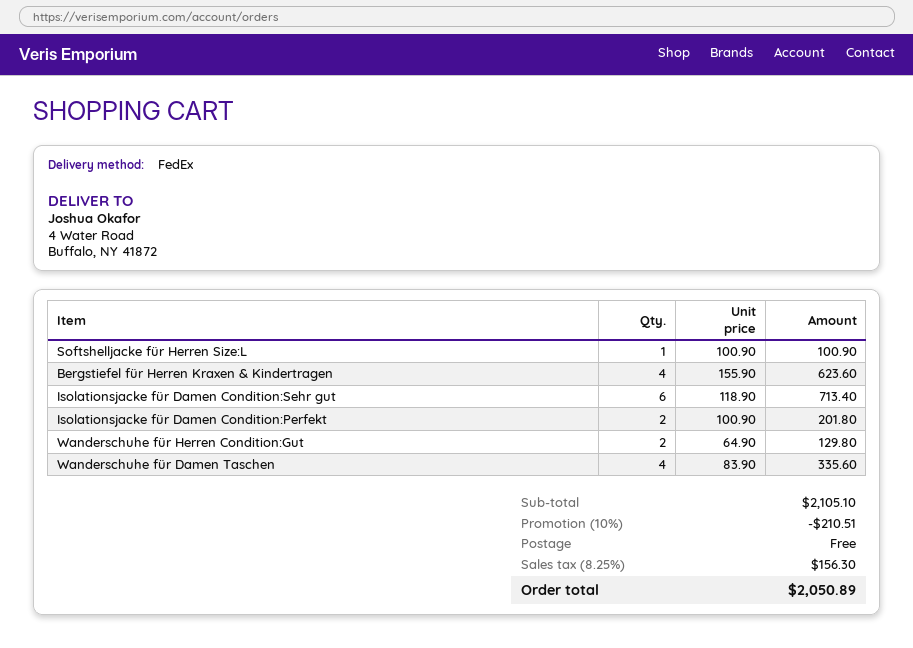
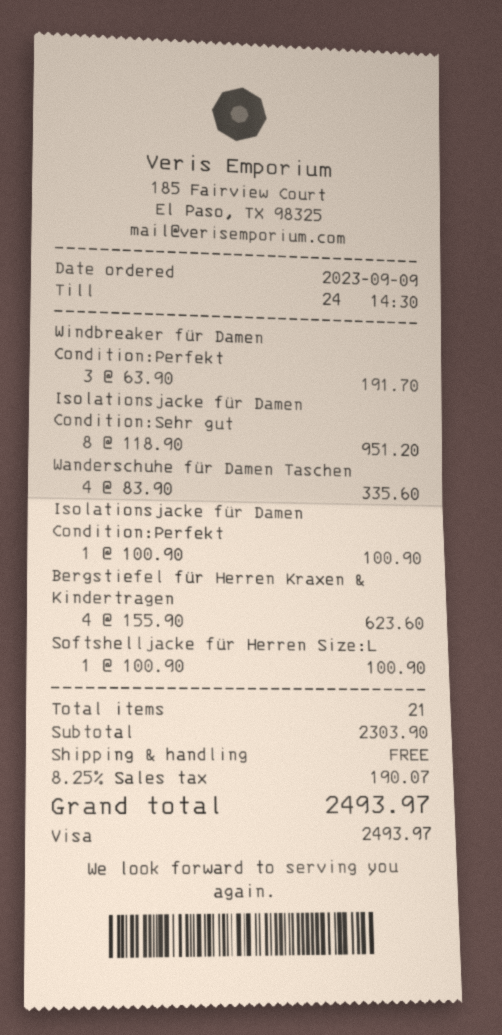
Isolationsjacke für Damen Condition:Sehr gut: 6 x 118.90 = 713.40 -> 8 x 118.90 = 951.20
Isolationsjacke für Damen Condition:Perfekt: 2 x 100.90 = 201.80 -> 1 x 100.90 = 100.90
Wanderschuhe für Herren Condition:Gut: 2 x 64.90 = 129.80 -> none
Windbreaker für Damen Condition:Perfekt: none -> 3 x 63.90 = 191.70
subtotal: 2105.10 -> 2303.90
discount: 10% = 210.51 -> none
tax: 8.25% = 156.30 -> 8.25% = 190.07
total: 2050.89 -> 2493.97

